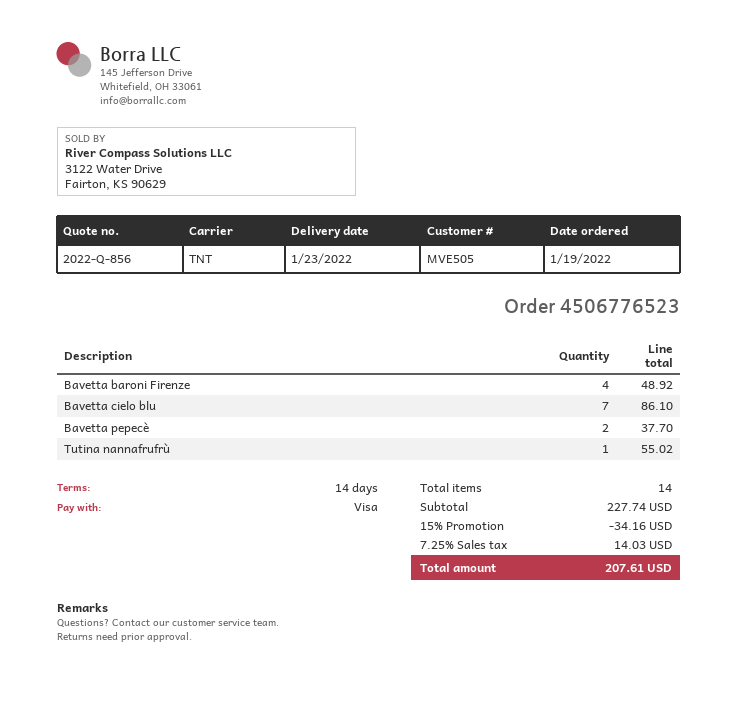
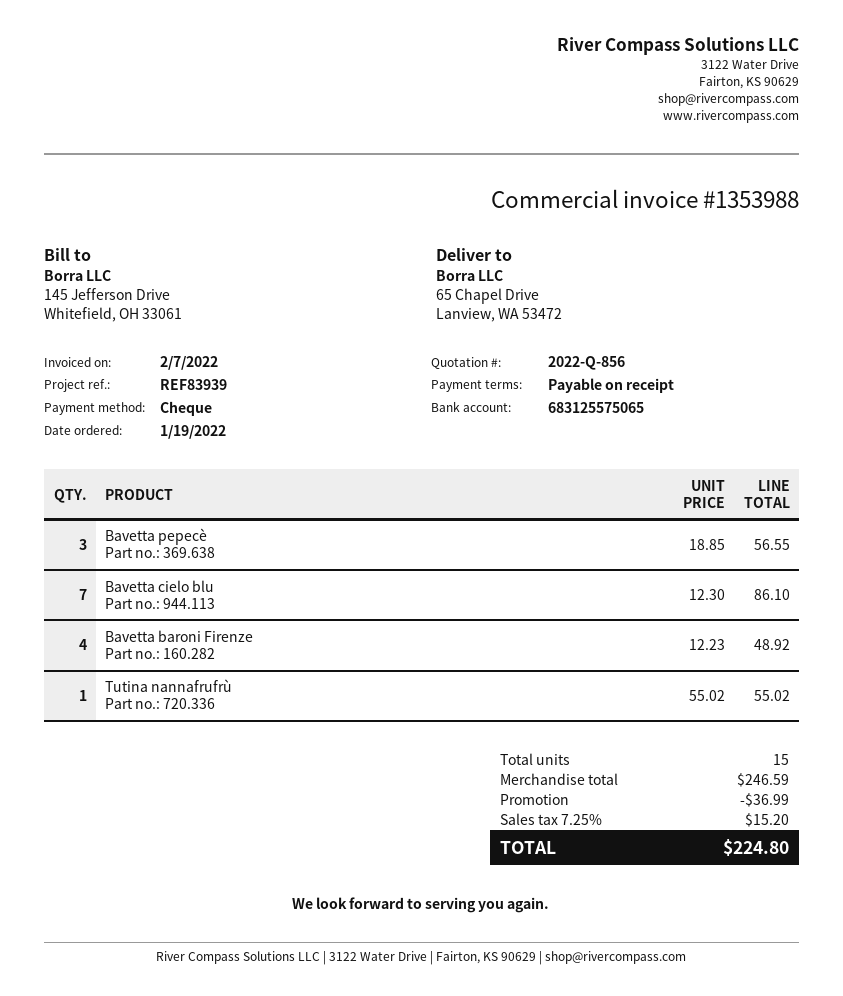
payment terms: 14 days -> on receipt
payment method: Visa -> cheque
Bavetta pepecè: 2 for 37.70 -> 3 for 56.55
total quantity: 14 -> 15
subtotal: 227.74 -> 246.59
discount: 34.16 -> 36.99
tax: 7.25% = 14.03 -> 7.25% = 15.20
total: 207.61 -> 224.80

